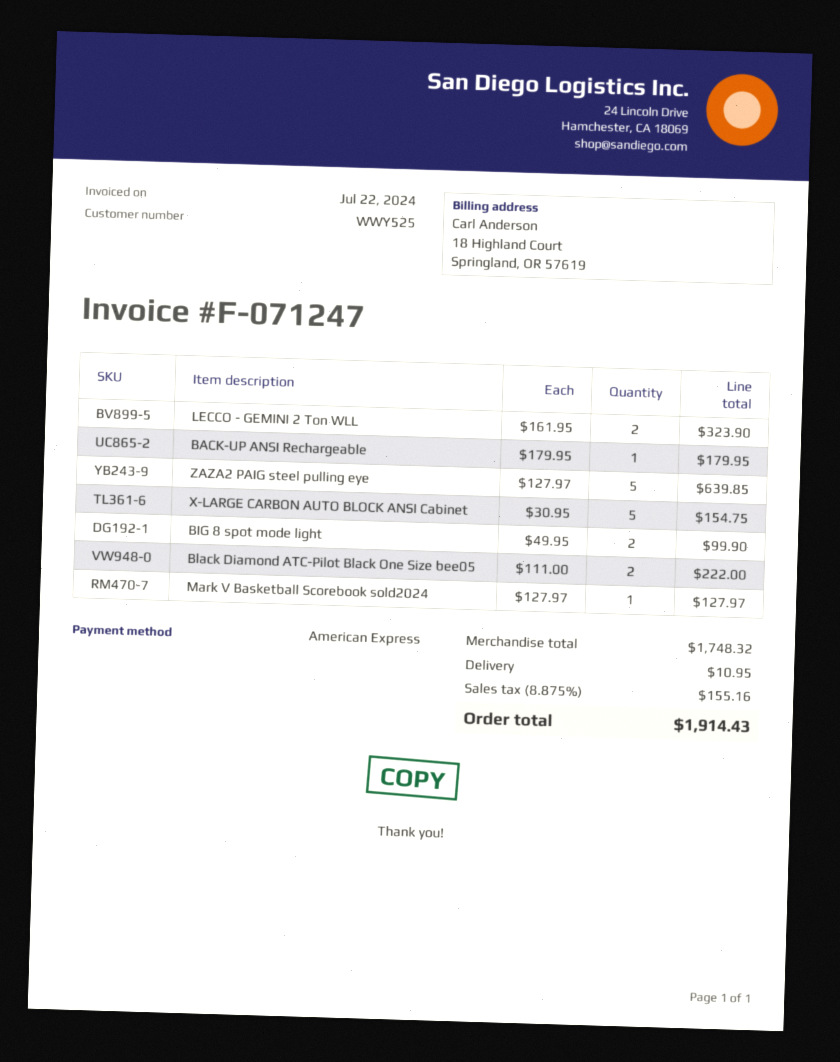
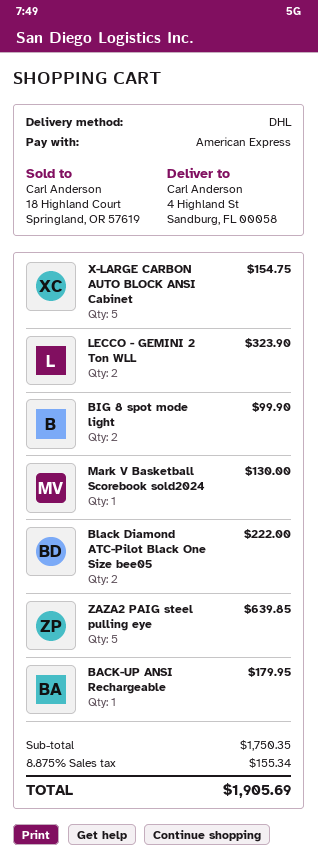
Mark V Basketball Scorebook sold2024: 1 for 127.97 -> 1 for 130.00
subtotal: 1748.32 -> 1750.35
shipping: 10.95 -> none
tax: 8.875% = 155.16 -> 8.875% = 155.34
total: 1914.43 -> 1905.69

